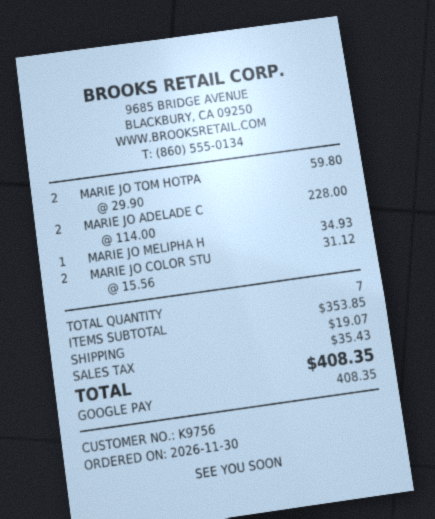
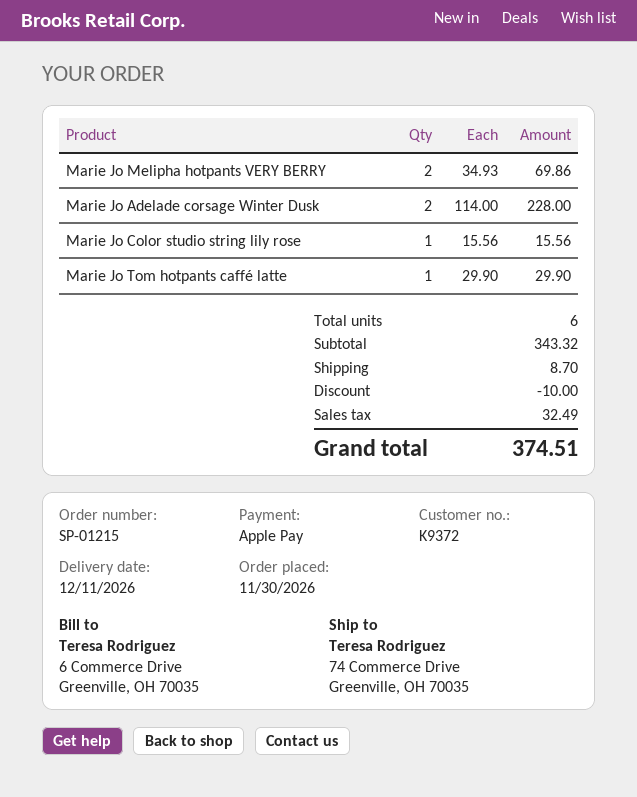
customer number: K9756 -> K9372
payment method: Google Pay -> Apple Pay
MARIE JO TOM HOTPA: 2 x 29.90 = 59.80 -> 1 x 29.90 = 29.90
MARIE JO MELIPHA H: 1 x 34.93 = 34.93 -> 2 x 34.93 = 69.86
MARIE JO COLOR STU: 2 x 15.56 = 31.12 -> 1 x 15.56 = 15.56
total quantity: 7 -> 6
subtotal: 353.85 -> 343.32
discount: none -> 10.00
shipping: 19.07 -> 8.70
tax: 35.43 -> 32.49
total: 408.35 -> 374.51

